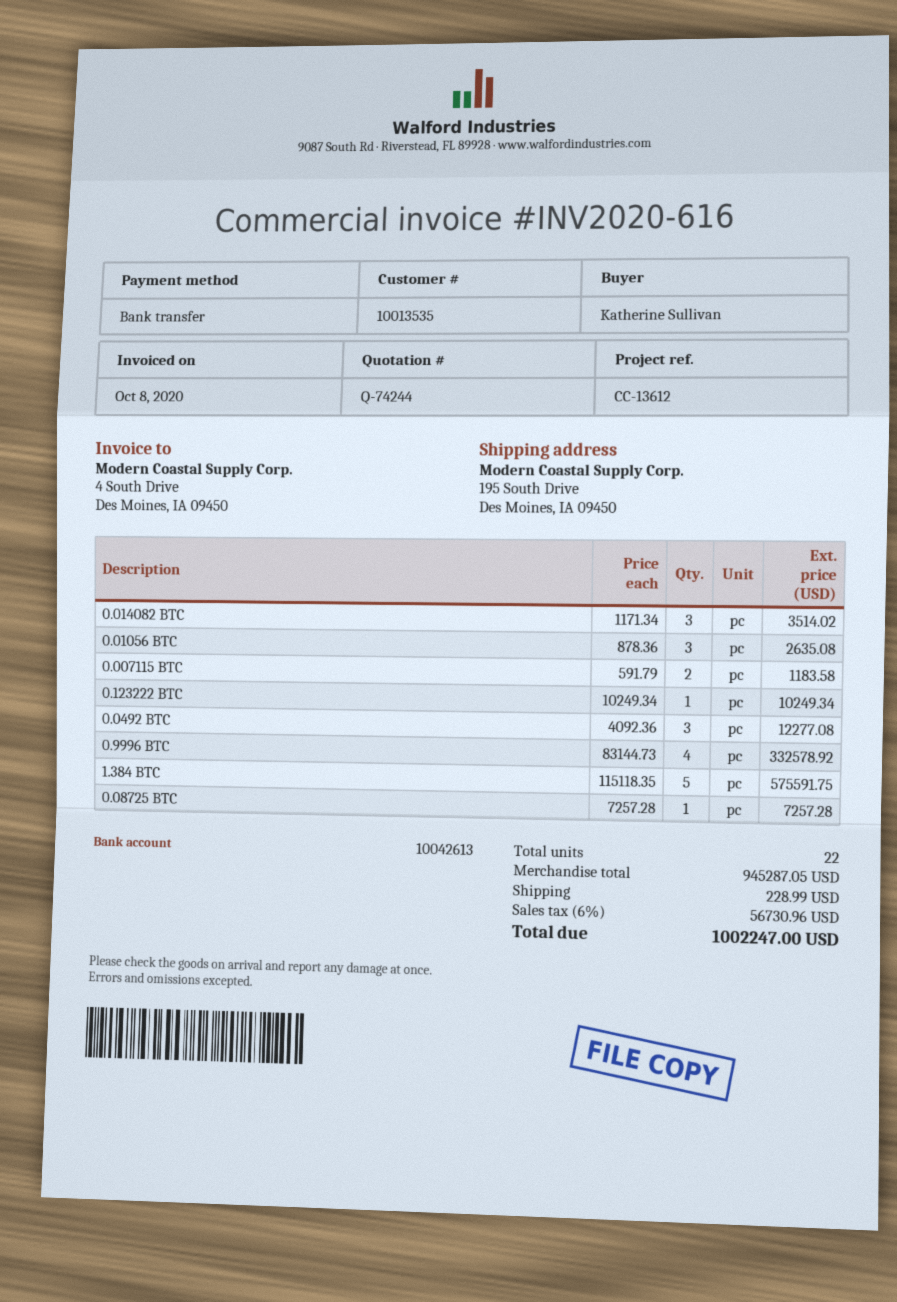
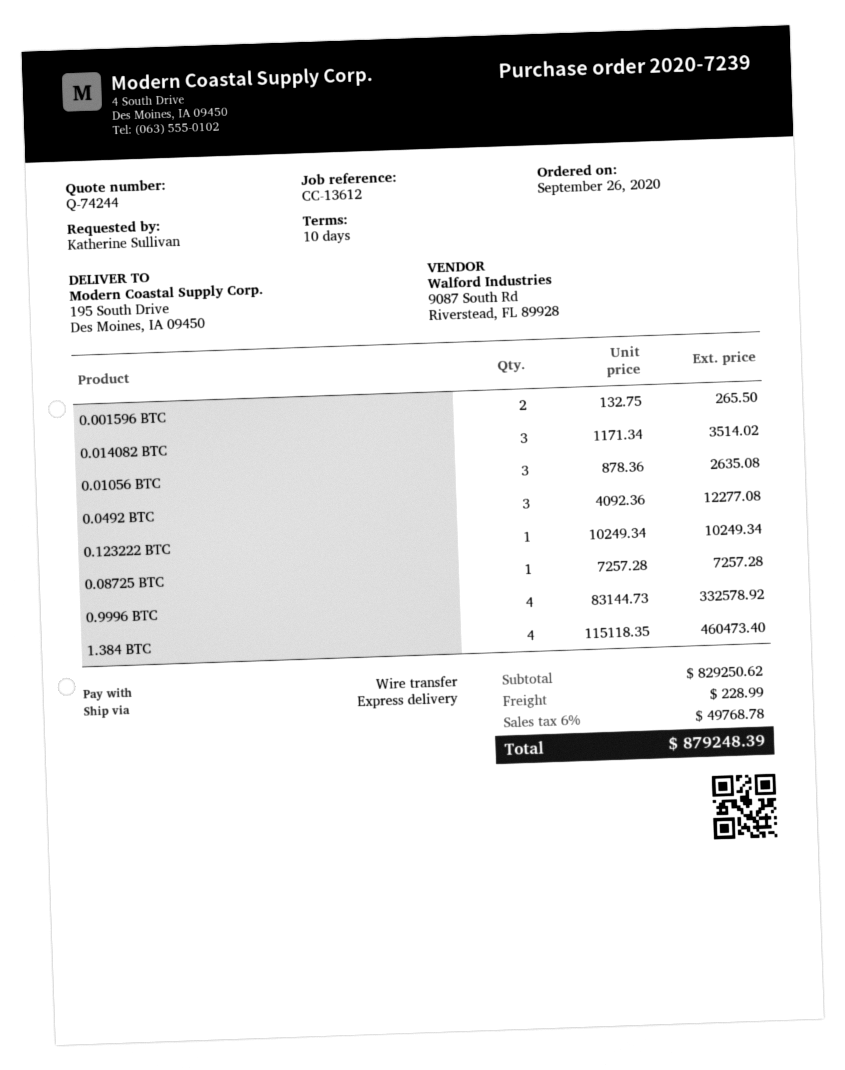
0.007115 BTC: 2 x 591.79 = 1183.58 -> none
1.384 BTC: 5 x 115118.35 = 575591.75 -> 4 x 115118.35 = 460473.40
0.001596 BTC: none -> 2 x 132.75 = 265.50
subtotal: 945287.05 -> 829250.62
tax: 6% = 56730.96 -> 6% = 49768.78
total: 1002247.00 -> 879248.39

